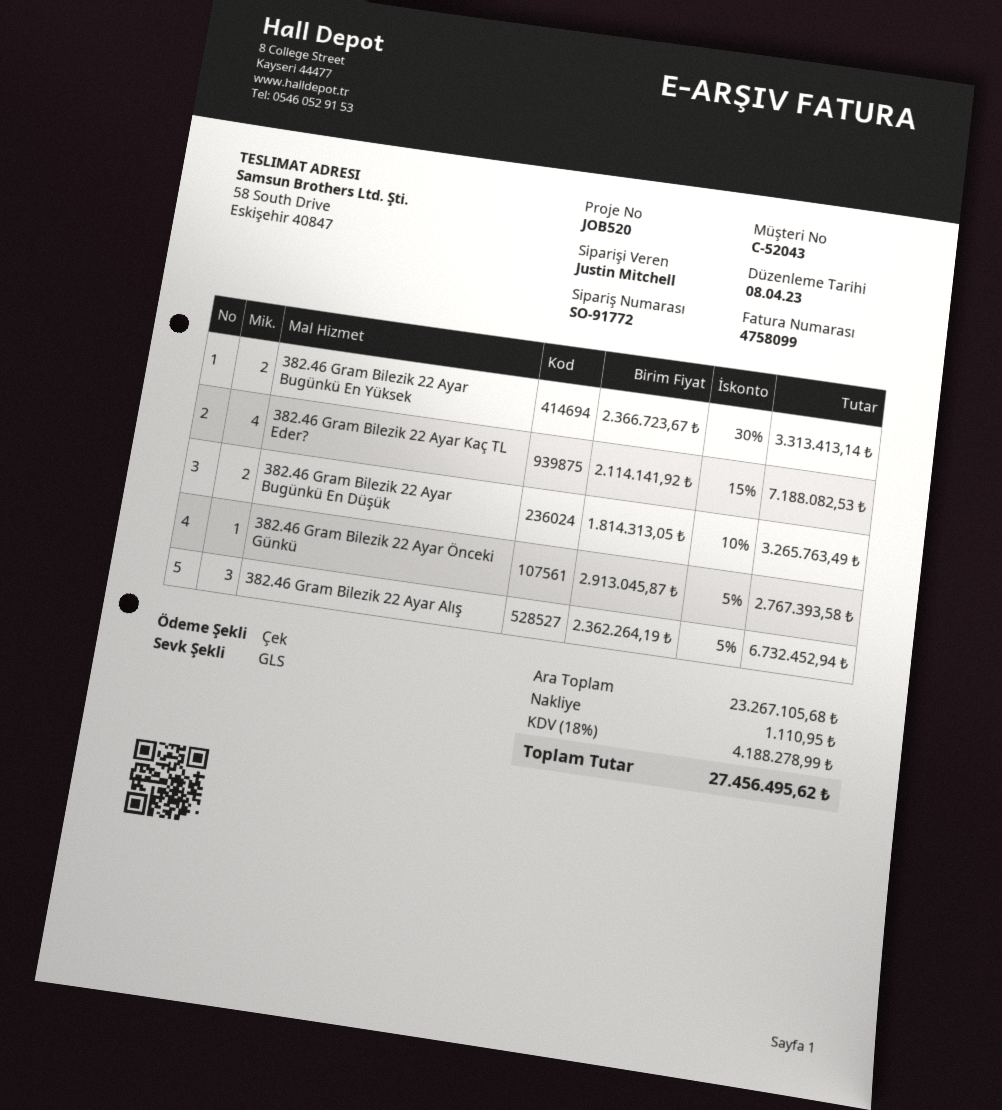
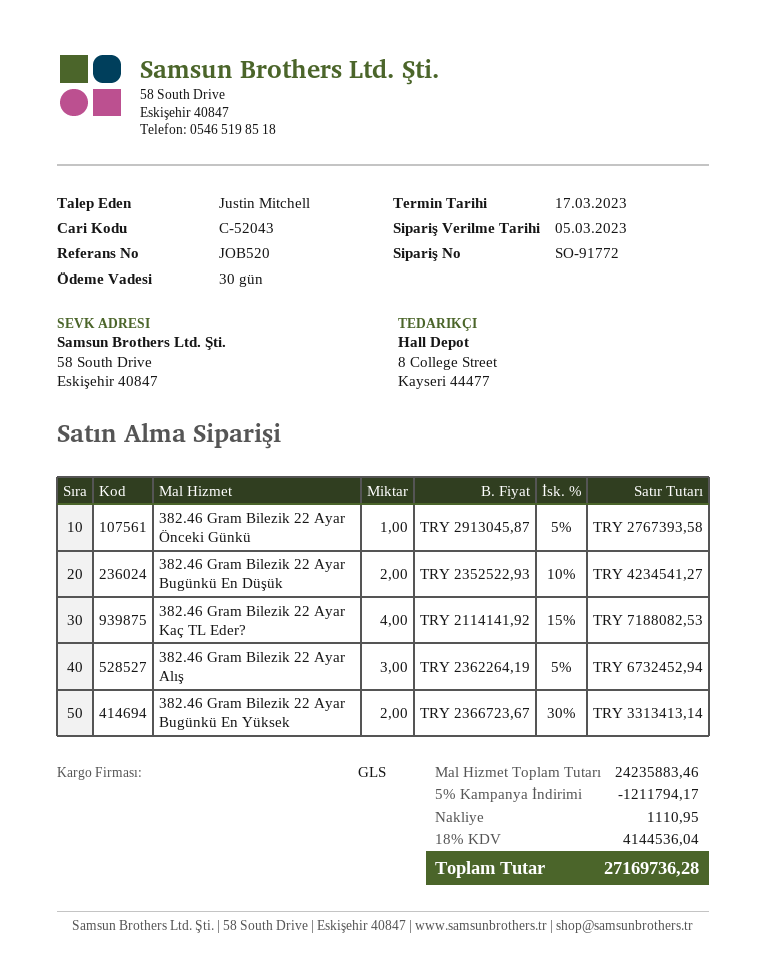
382.46 Gram Bilezik 22 Ayar Bugünkü En Düşük: 2 x 1814313.05 - 10% = 3265763.49 -> 2 x 2352522.93 - 10% = 4234541.27
subtotal: 23267105.68 -> 24235883.46
discount: none -> 5% = 1211794.17
tax: 18% = 4188278.99 -> 18% = 4144536.04
total: 27456495.62 -> 27169736.28

